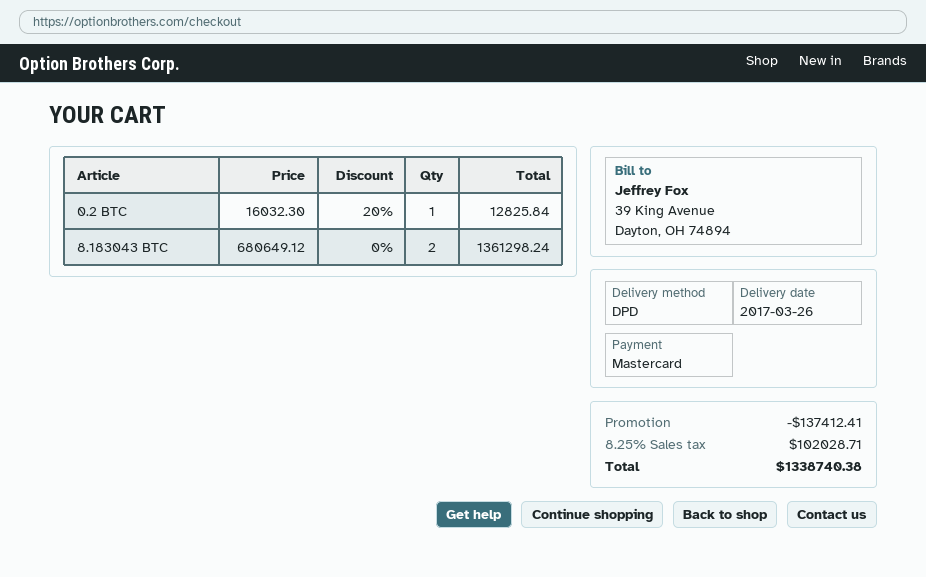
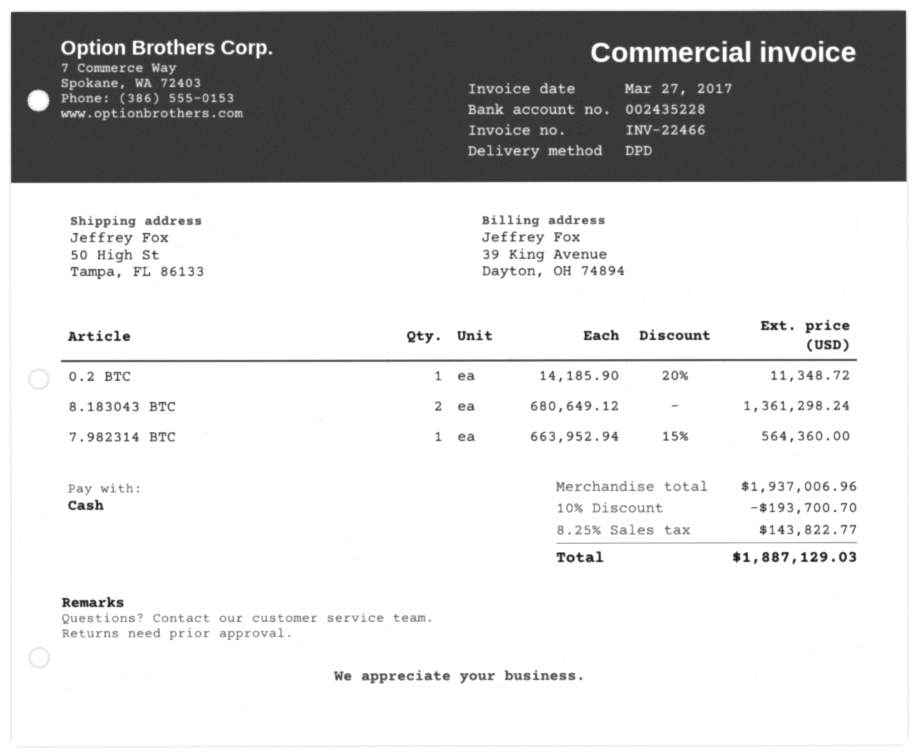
payment method: Mastercard -> cash
0.2 BTC: 1 x 16032.30 - 20% = 12825.84 -> 1 x 14185.90 - 20% = 11348.72
7.982314 BTC: none -> 1 x 663952.94 - 15% = 564360.00
discount: 137412.41 -> 193700.70
tax: 8.25% = 102028.71 -> 8.25% = 143822.77
total: 1338740.38 -> 1887129.03

